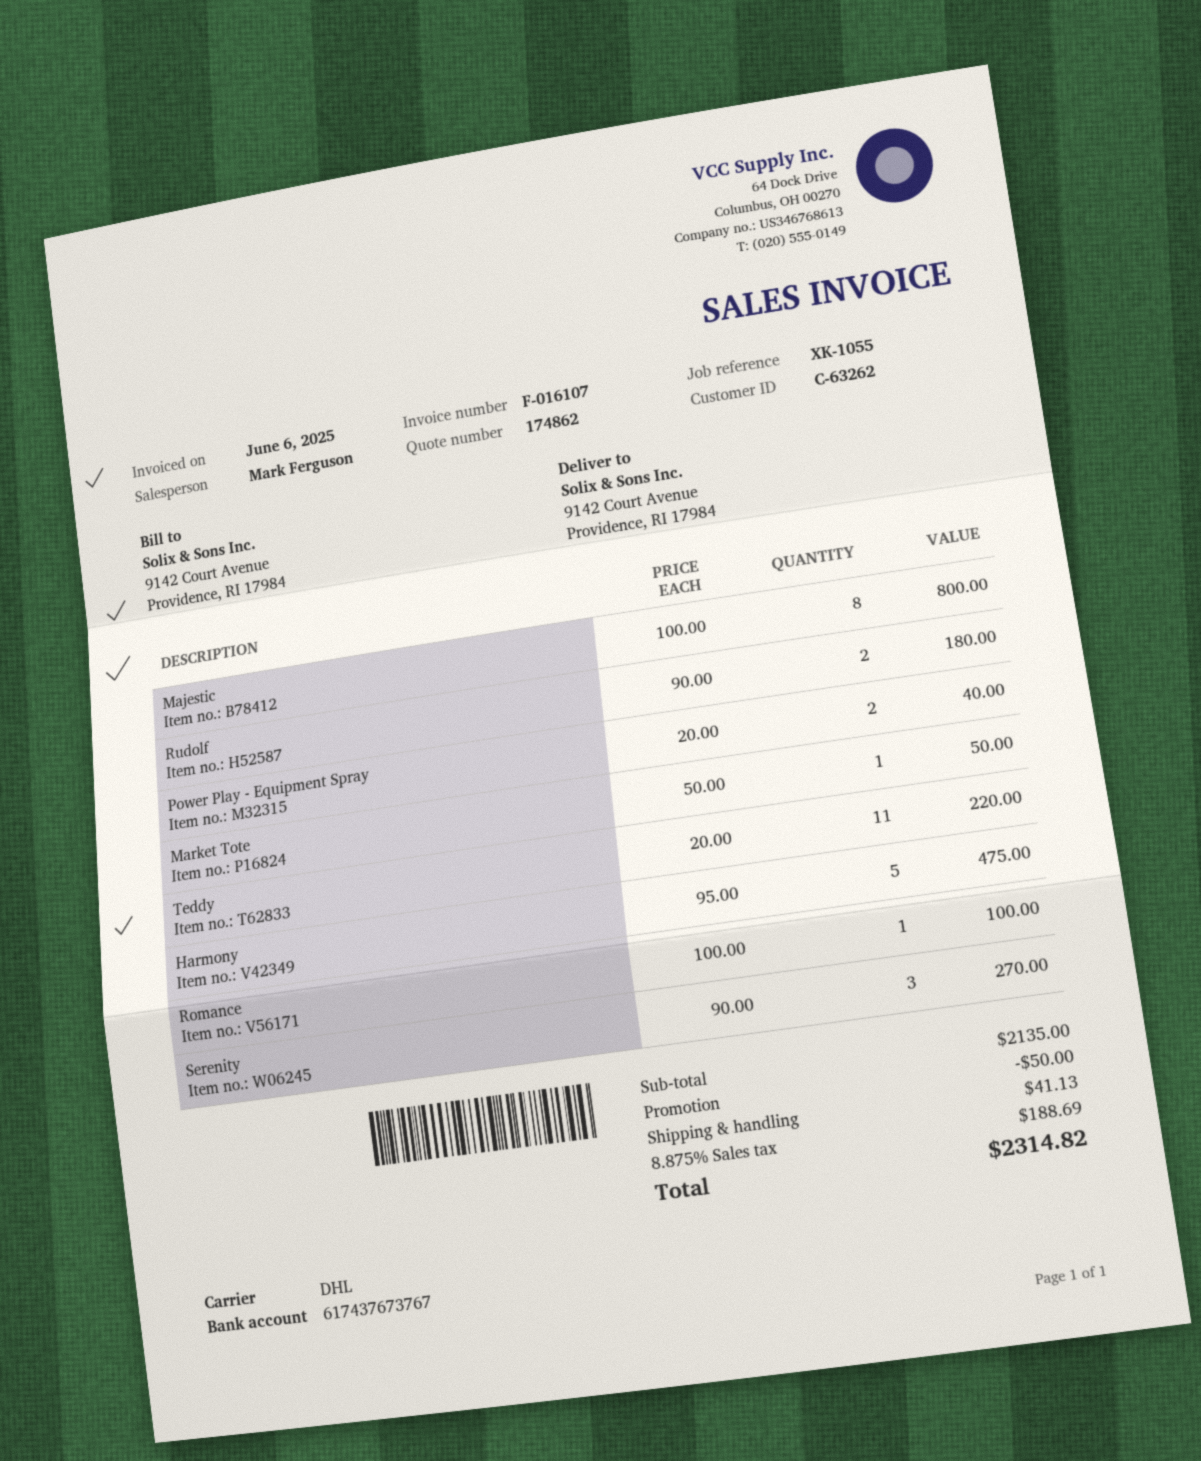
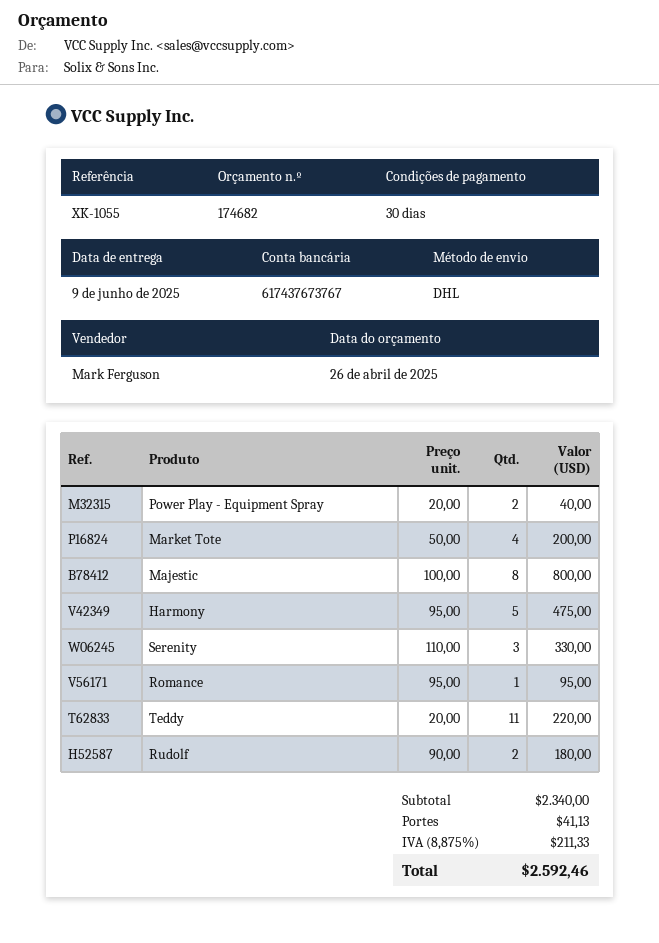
quote number: 174862 -> 174682
Market Tote: 1 x 50.00 = 50.00 -> 4 x 50.00 = 200.00
Romance: 1 x 100.00 = 100.00 -> 1 x 95.00 = 95.00
Serenity: 3 x 90.00 = 270.00 -> 3 x 110.00 = 330.00
subtotal: 2135.00 -> 2340.00
discount: 50.00 -> none
tax: 8.875% = 188.69 -> 8.875% = 211.33
total: 2314.82 -> 2592.46

